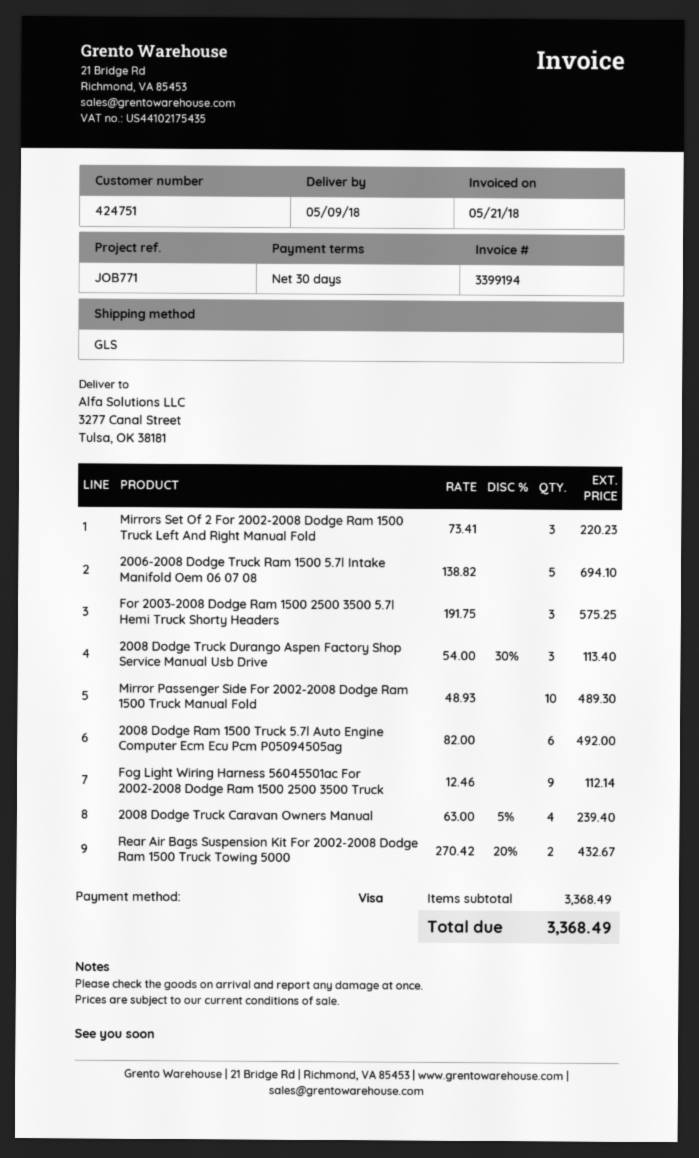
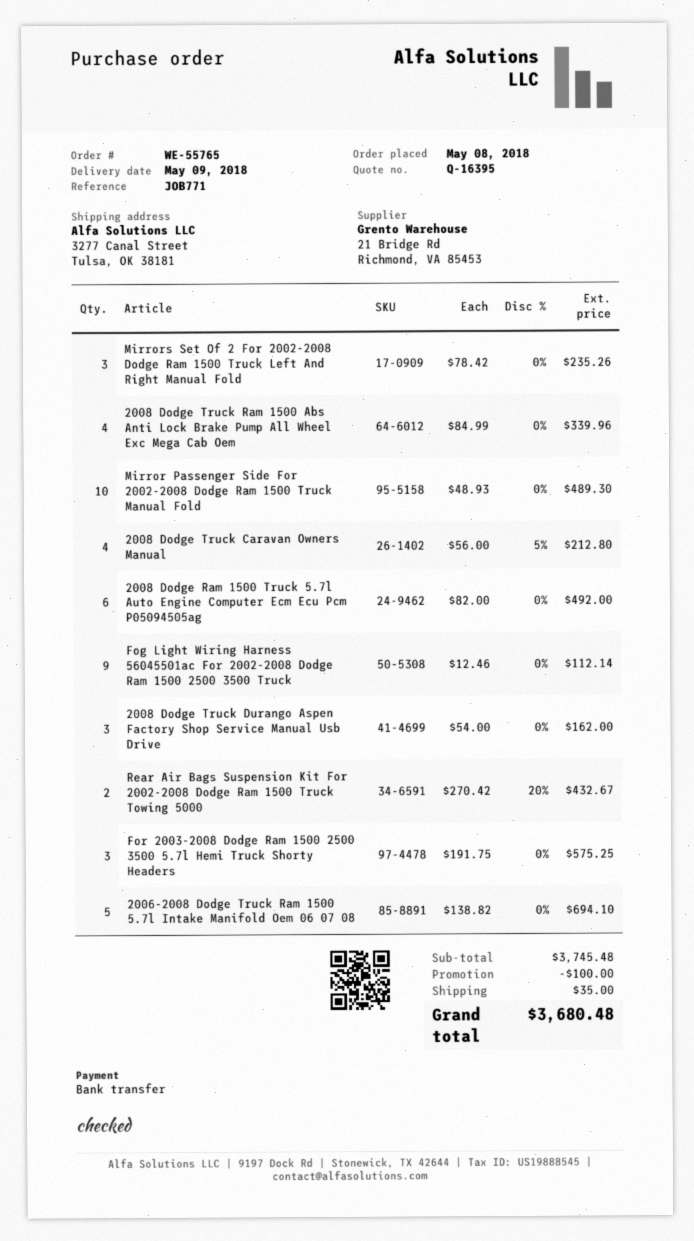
payment method: Visa -> bank transfer
Mirrors Set Of 2 For 2002-2008 Dodge Ram 1500 Truck Left And Right Manual Fold: 3 x 73.41 = 220.23 -> 3 x 78.42 = 235.26
2008 Dodge Truck Durango Aspen Factory Shop Service Manual Usb Drive: 3 x 54.00 - 30% = 113.40 -> 3 x 54.00 = 162.00
2008 Dodge Truck Caravan Owners Manual: 4 x 63.00 - 5% = 239.40 -> 4 x 56.00 - 5% = 212.80
2008 Dodge Truck Ram 1500 Abs Anti Lock Brake Pump All Wheel Exc Mega Cab Oem: none -> 4 x 84.99 = 339.96
subtotal: 3368.49 -> 3745.48
discount: none -> 100.00
shipping: none -> 35.00
total: 3368.49 -> 3680.48

